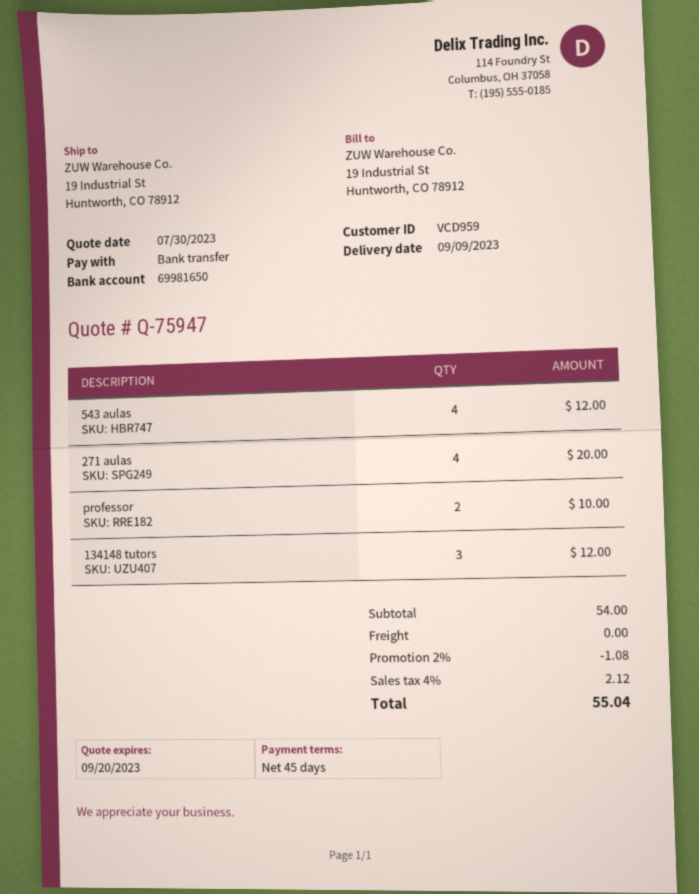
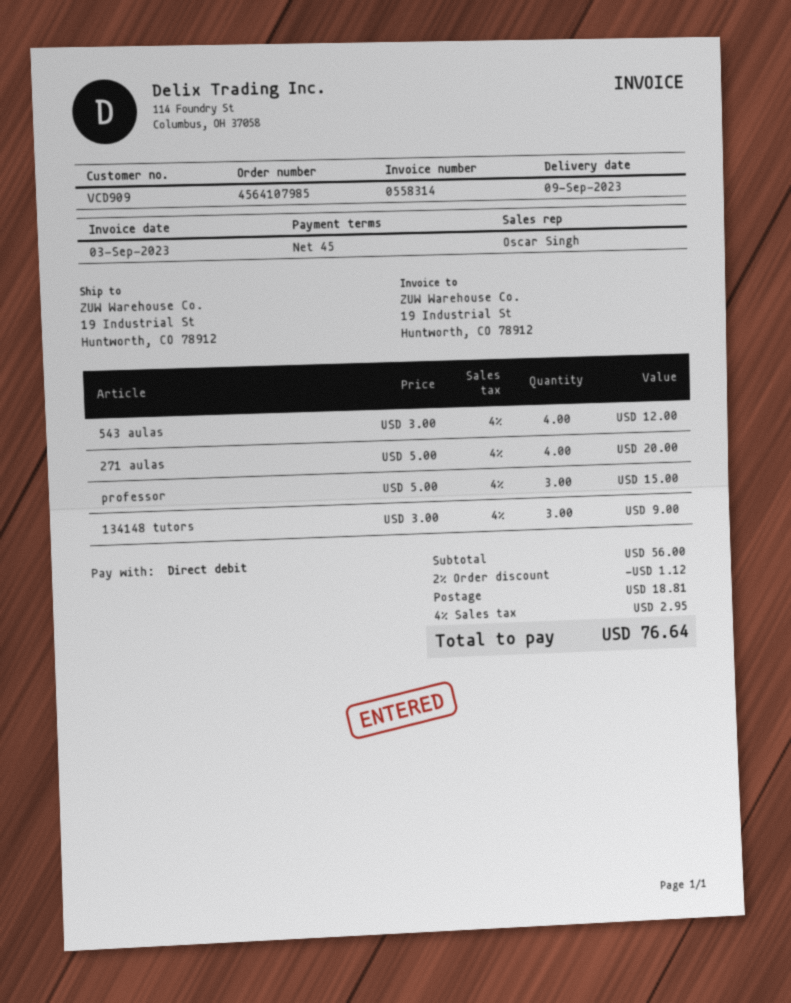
customer number: VCD959 -> VCD909
payment method: bank transfer -> direct debit
professor: 2 for 10.00 -> 3 for 15.00
134148 tutors: 3 for 12.00 -> 3 for 9.00
subtotal: 54.00 -> 56.00
discount: 2% = 1.08 -> 2% = 1.12
shipping: 0.00 -> 18.81
tax: 4% = 2.12 -> 4% = 2.95
total: 55.04 -> 76.64

